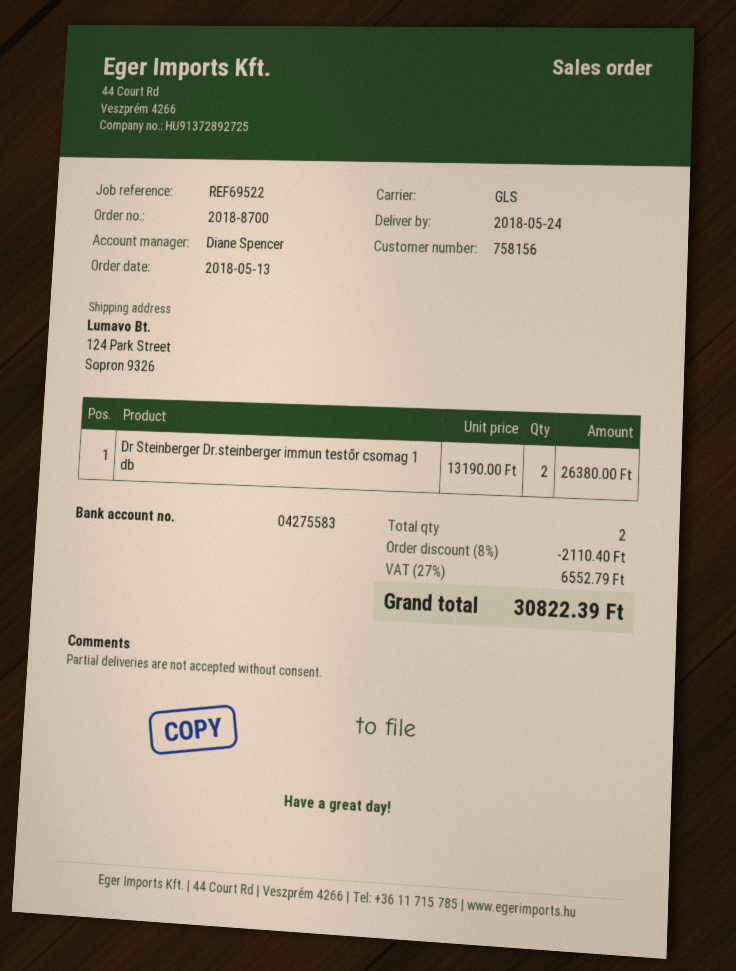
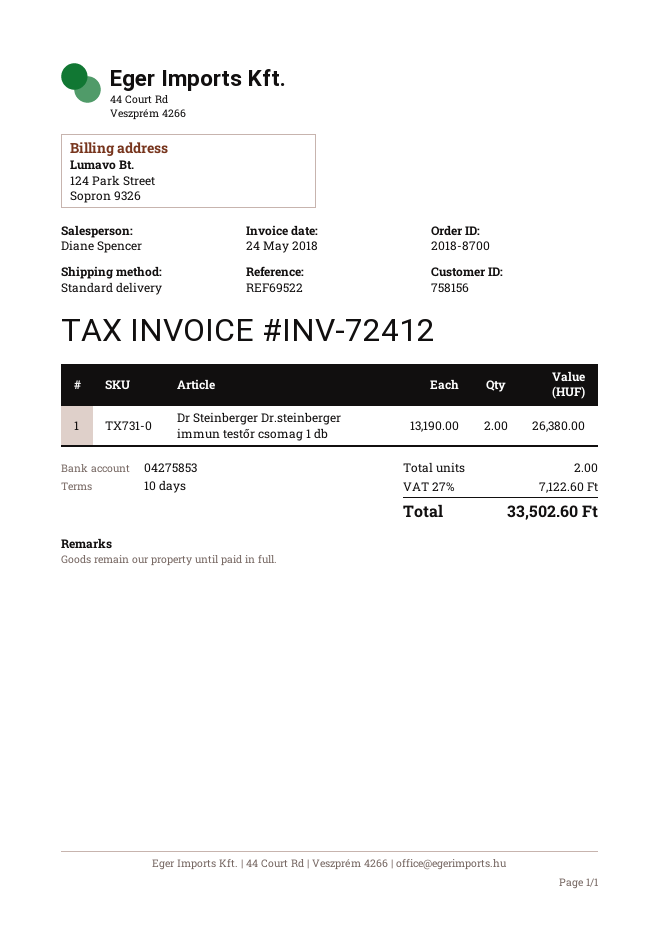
bank account: 04275583 -> 04275853
shipping method: GLS -> standard
discount: 8% = 2110.40 -> none
tax: 27% = 6552.79 -> 27% = 7122.60
total: 30822.39 -> 33502.60

